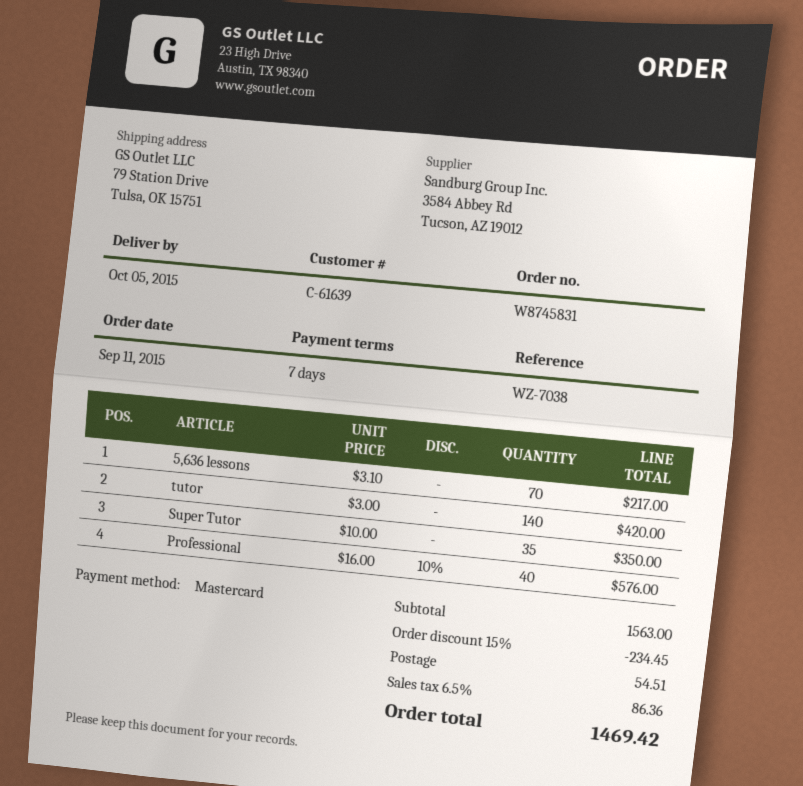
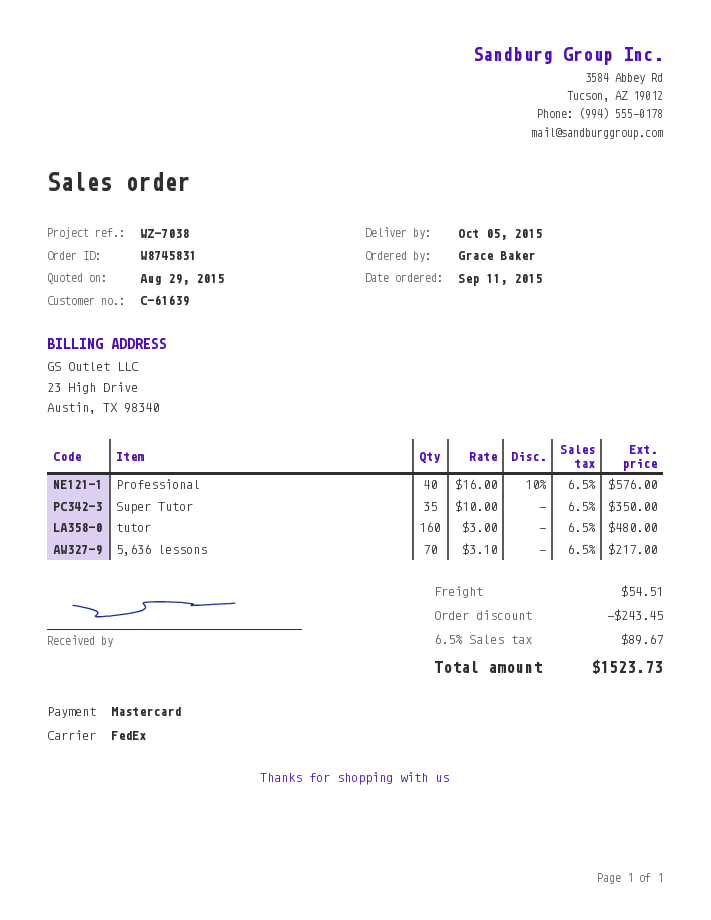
tutor: 140 x 3.00 = 420.00 -> 160 x 3.00 = 480.00
discount: 234.45 -> 243.45
tax: 6.5% = 86.36 -> 6.5% = 89.67
total: 1469.42 -> 1523.73

